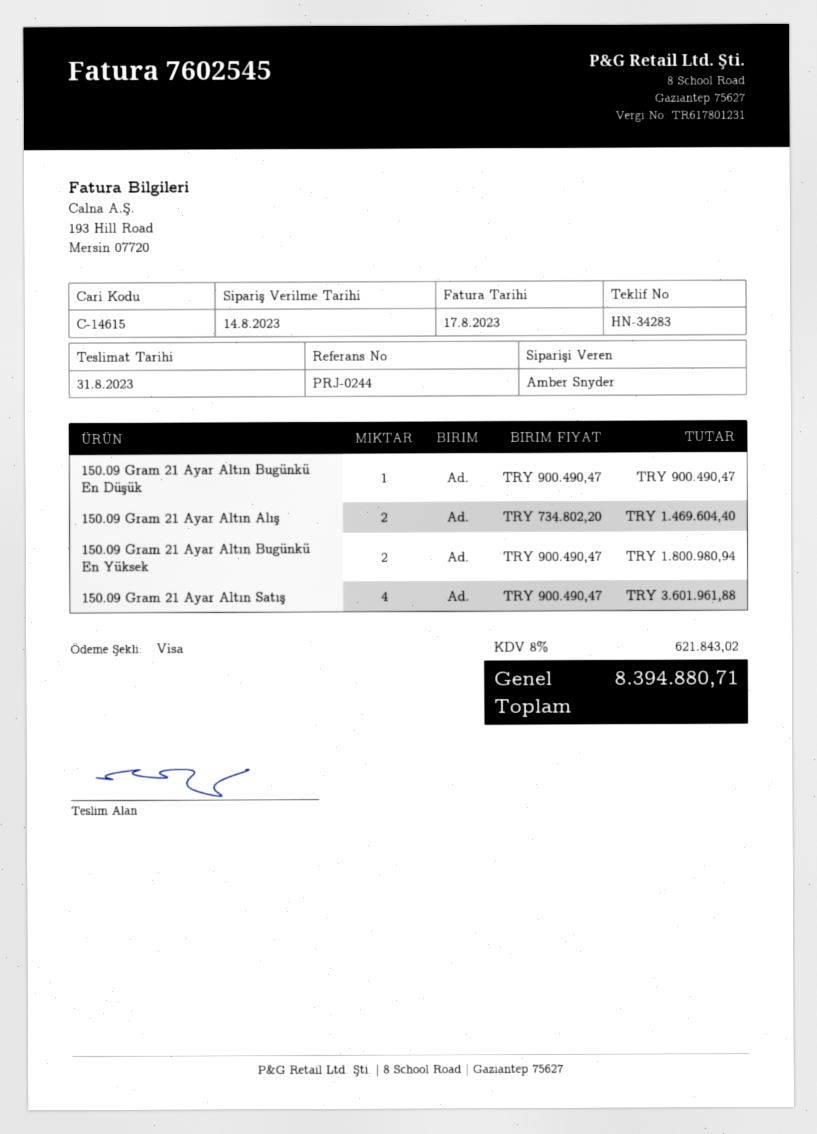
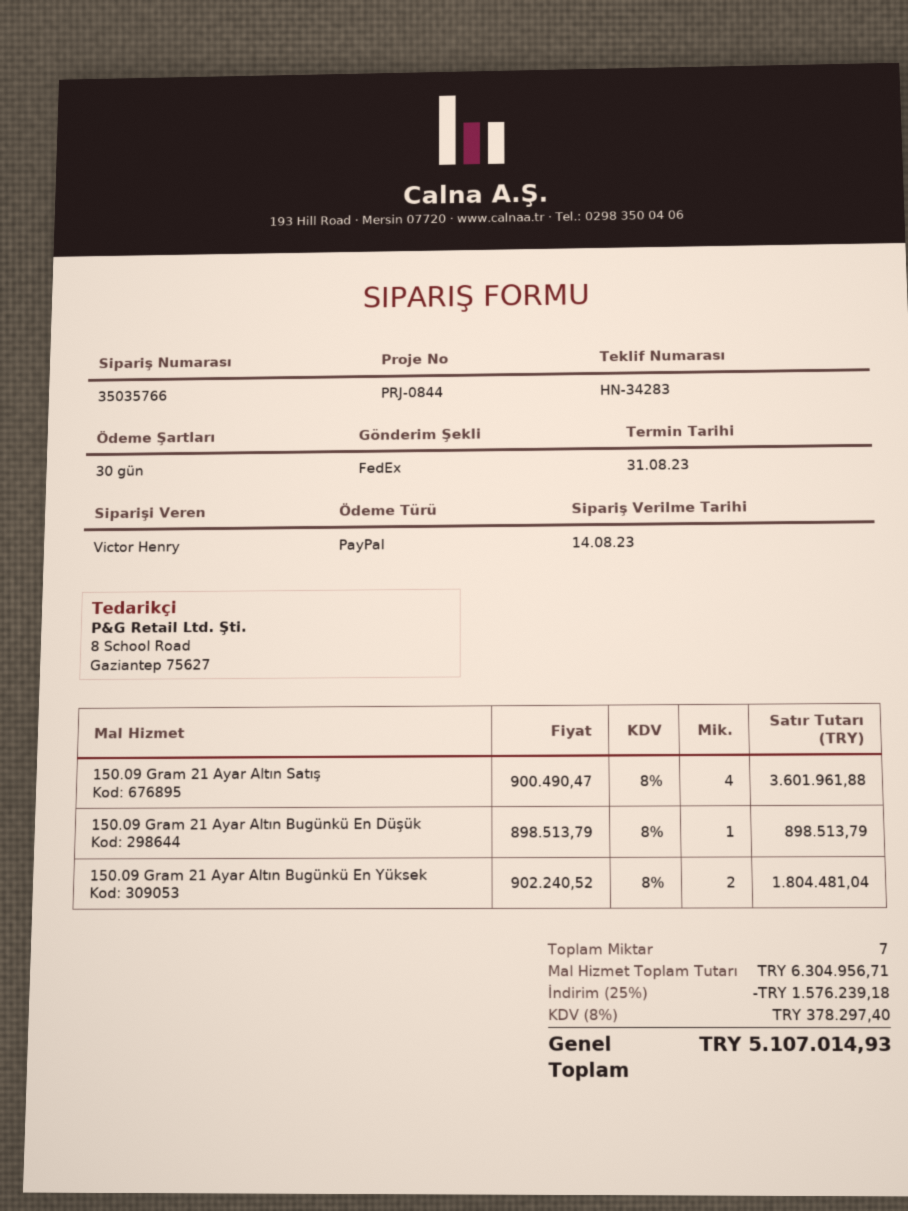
reference: PRJ-0244 -> PRJ-0844
ordered by: Amber Snyder -> Victor Henry
payment method: Visa -> PayPal
150.09 Gram 21 Ayar Altın Bugünkü En Düşük: 1 x 900490.47 = 900490.47 -> 1 x 898513.79 = 898513.79
150.09 Gram 21 Ayar Altın Alış: 2 x 734802.20 = 1469604.40 -> none
150.09 Gram 21 Ayar Altın Bugünkü En Yüksek: 2 x 900490.47 = 1800980.94 -> 2 x 902240.52 = 1804481.04
discount: none -> 25% = 1576239.18
tax: 8% = 621843.02 -> 8% = 378297.40
total: 8394880.71 -> 5107014.93

